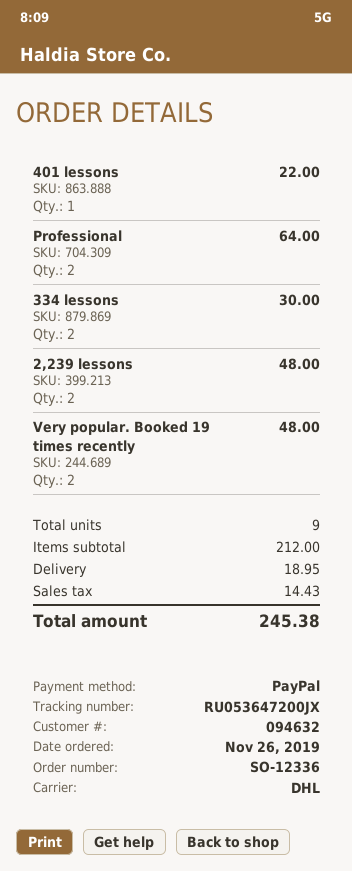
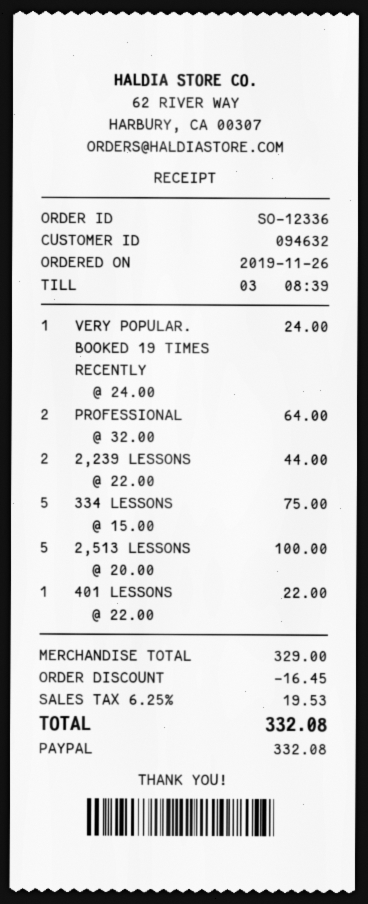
334 lessons: 2 for 30.00 -> 5 for 75.00
2,239 lessons: 2 for 48.00 -> 2 for 44.00
Very popular. Booked 19 times recently: 2 for 48.00 -> 1 for 24.00
2,513 LESSONS: none -> 5 for 100.00
subtotal: 212.00 -> 329.00
discount: none -> 16.45
shipping: 18.95 -> none
tax: 14.43 -> 19.53
total: 245.38 -> 332.08

